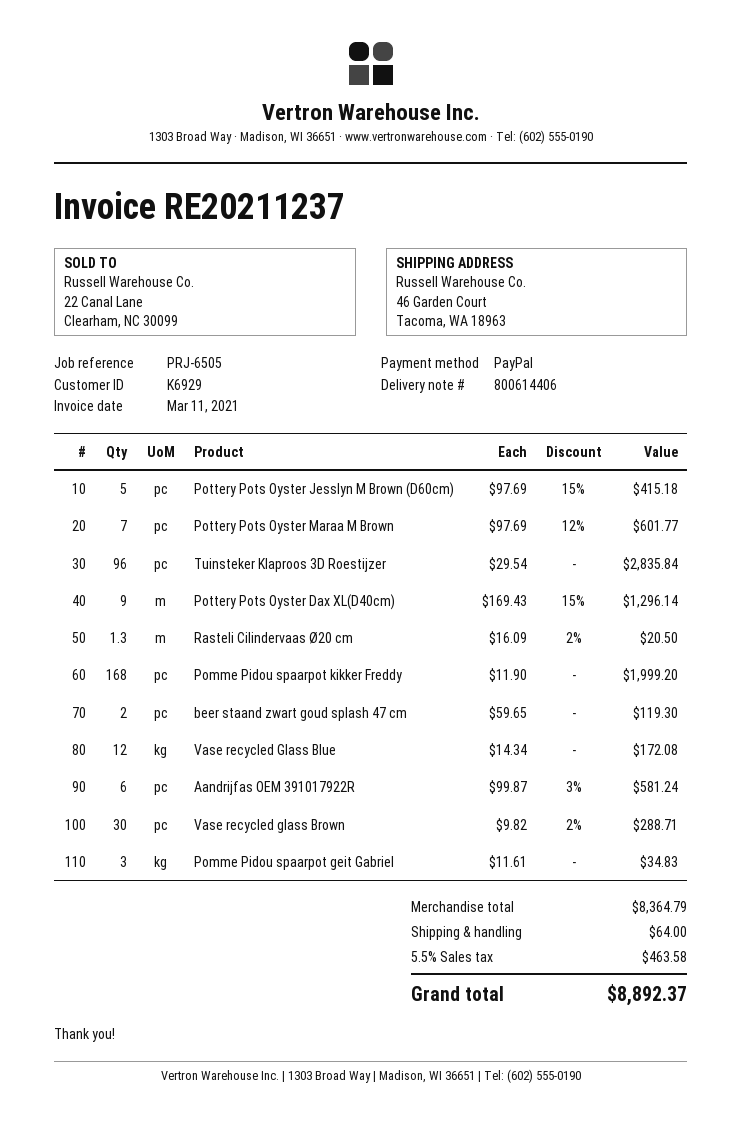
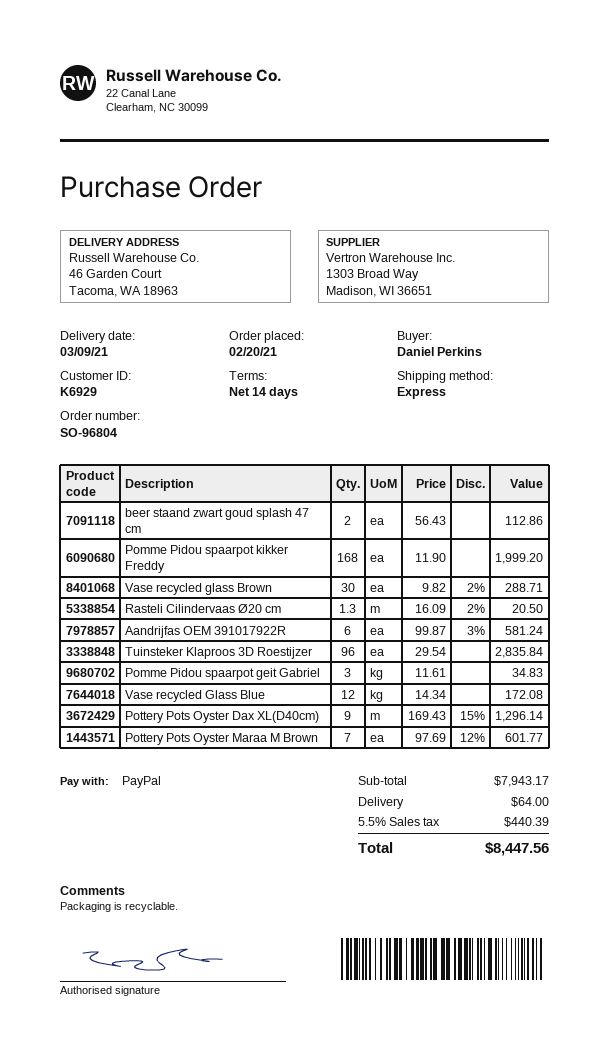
Pottery Pots Oyster Jesslyn M Brown (D60cm): 5 x 97.69 - 15% = 415.18 -> none
beer staand zwart goud splash 47 cm: 2 x 59.65 = 119.30 -> 2 x 56.43 = 112.86
subtotal: 8364.79 -> 7943.17
tax: 5.5% = 463.58 -> 5.5% = 440.39
total: 8892.37 -> 8447.56

